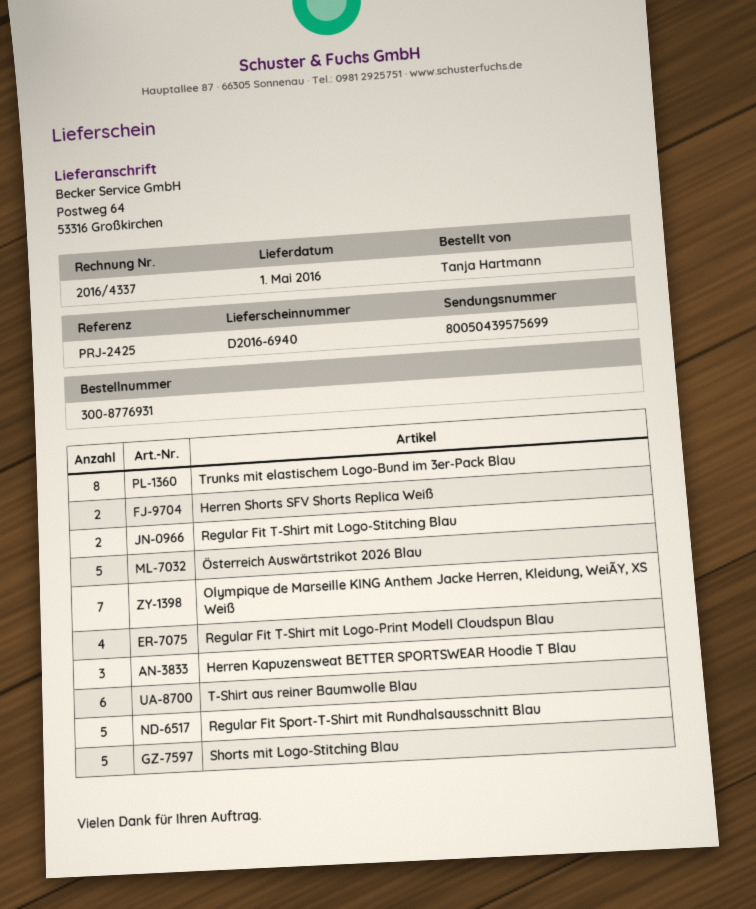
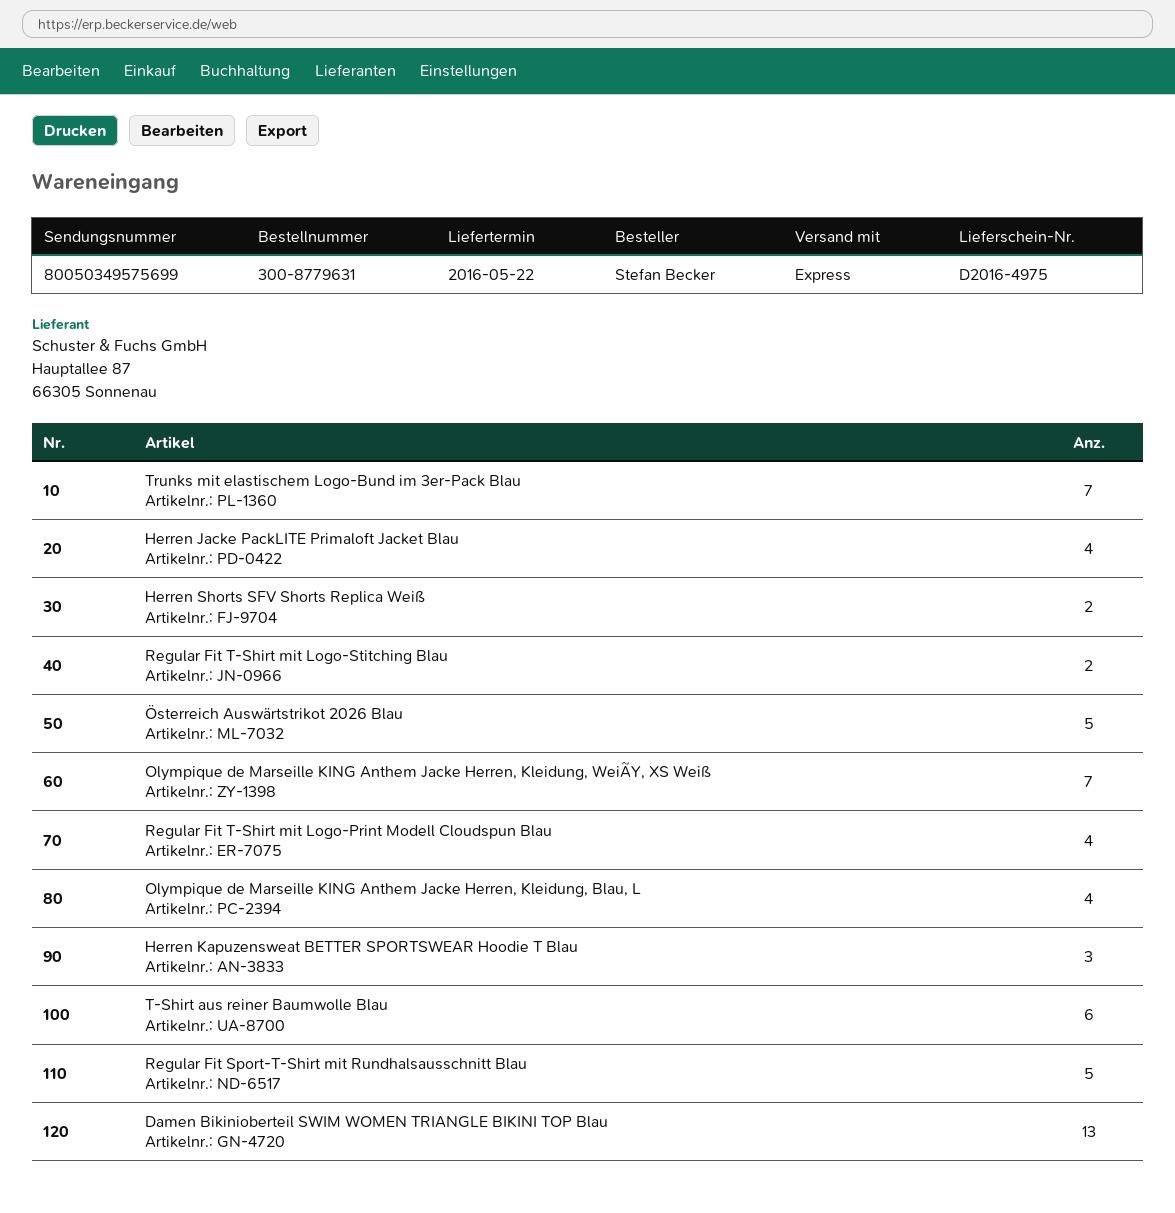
order number: 300-8776931 -> 300-8779631
delivery note number: D2016-6940 -> D2016-4975
delivery date: 2016-05-01 -> 2016-05-22
ordered by: Tanja Hartmann -> Stefan Becker
tracking number: 80050439575699 -> 80050349575699
Trunks mit elastischem Logo-Bund im 3er-Pack Blau: 8 -> 7
Shorts mit Logo-Stitching Blau: 5 -> none
Herren Jacke PackLITE Primaloft Jacket Blau: none -> 4
Olympique de Marseille KING Anthem Jacke Herren, Kleidung, Blau, L: none -> 4
Damen Bikinioberteil SWIM WOMEN TRIANGLE BIKINI TOP Blau: none -> 13

